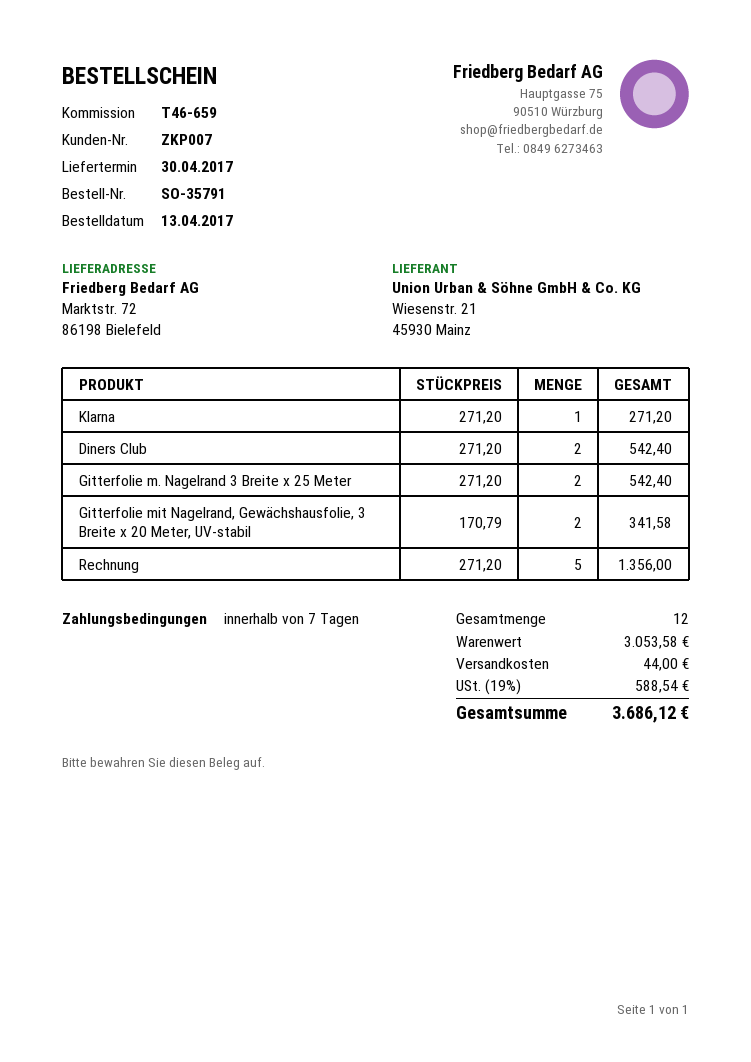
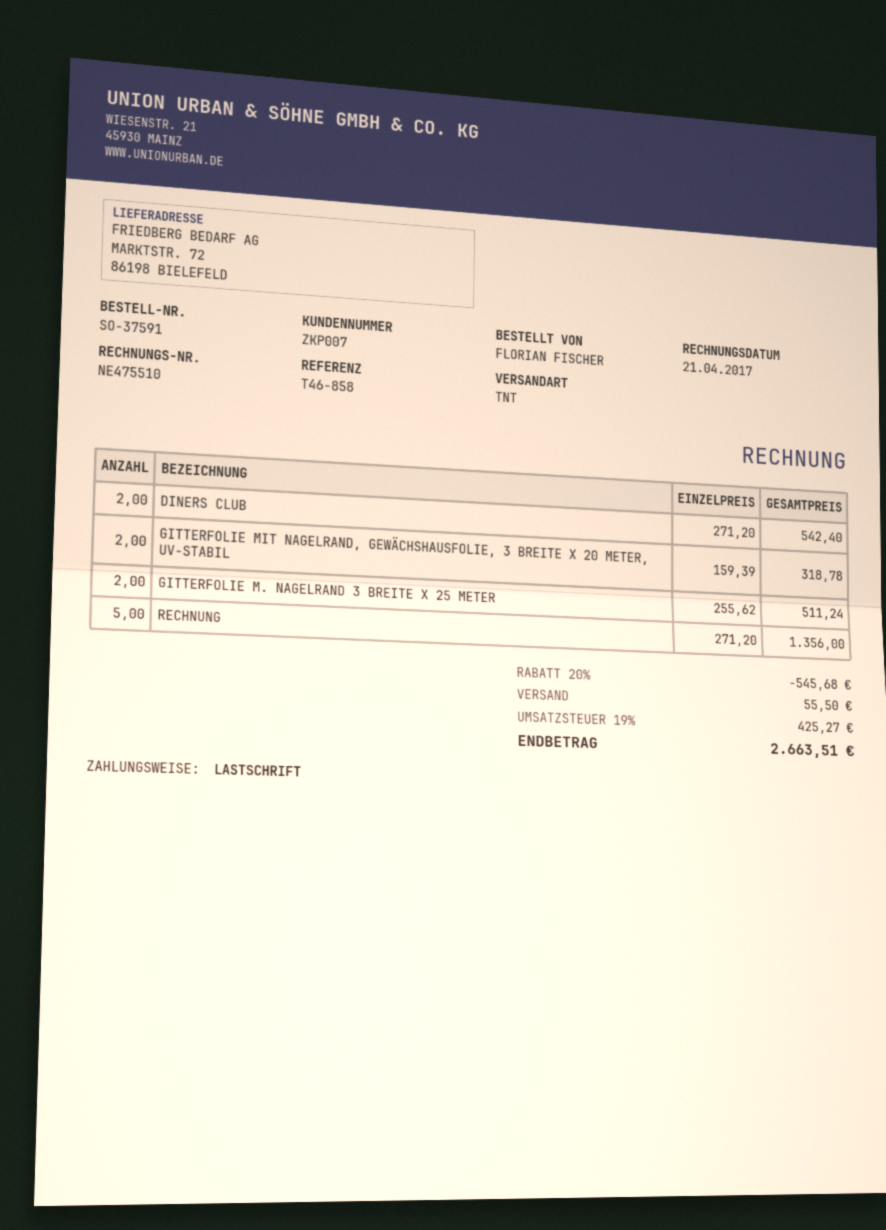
order number: SO-35791 -> SO-37591
reference: T46-659 -> T46-858
Klarna: 1 x 271.20 = 271.20 -> none
Gitterfolie m. Nagelrand 3 Breite x 25 Meter: 2 x 271.20 = 542.40 -> 2 x 255.62 = 511.24
Gitterfolie mit Nagelrand, Gewächshausfolie, 3 Breite x 20 Meter, UV-stabil: 2 x 170.79 = 341.58 -> 2 x 159.39 = 318.78
discount: none -> 20% = 545.68
shipping: 44.00 -> 55.50
tax: 19% = 588.54 -> 19% = 425.27
total: 3686.12 -> 2663.51

